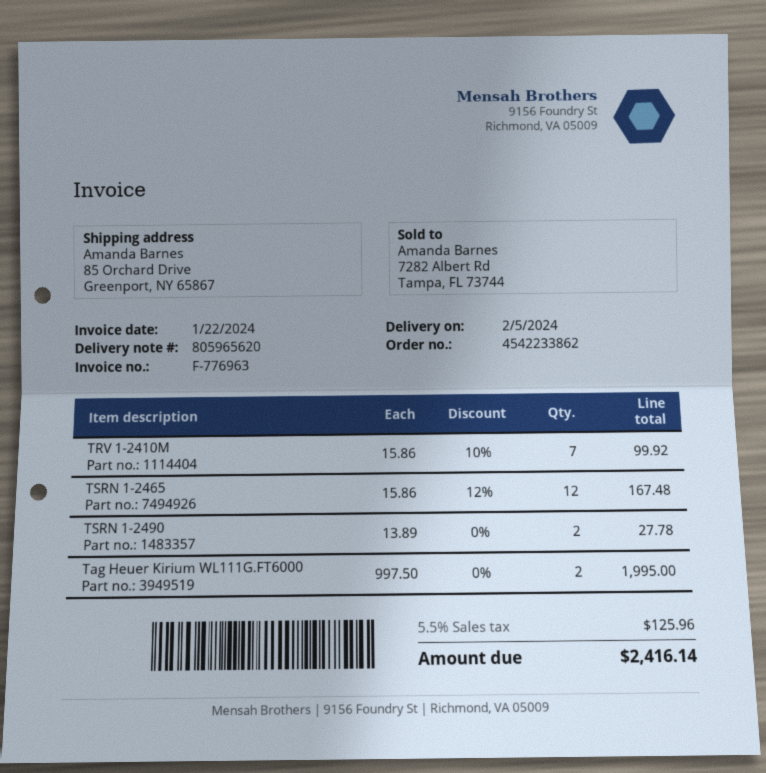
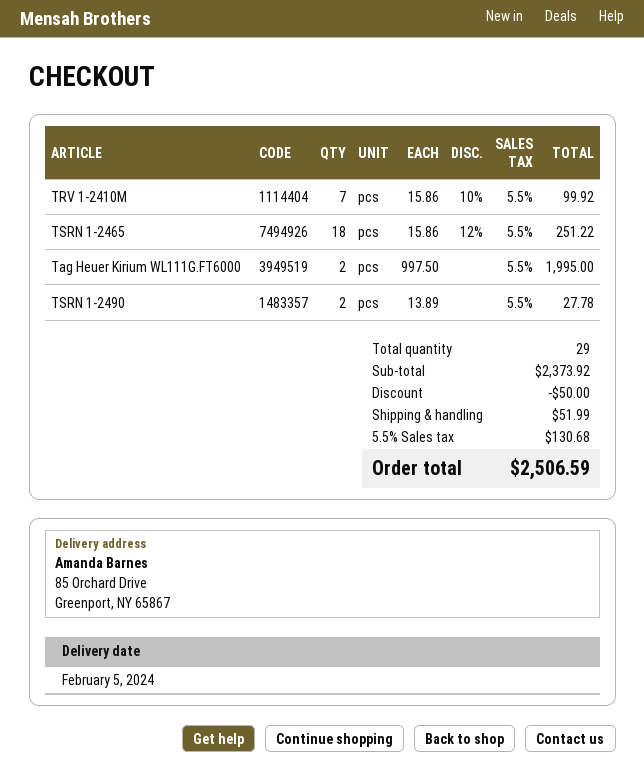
TSRN 1-2465: 12 x 15.86 - 12% = 167.48 -> 18 x 15.86 - 12% = 251.22
discount: none -> 50.00
shipping: none -> 51.99
tax: 5.5% = 125.96 -> 5.5% = 130.68
total: 2416.14 -> 2506.59

